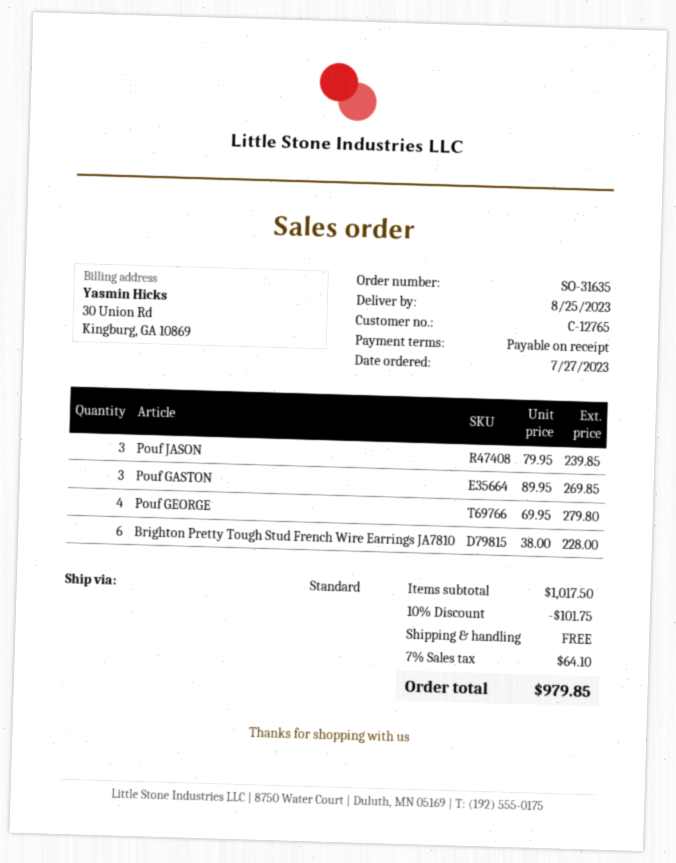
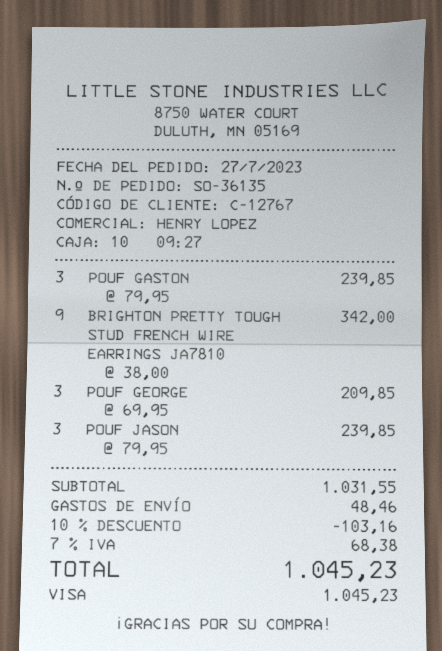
order number: SO-31635 -> SO-36135
customer number: C-12765 -> C-12767
Pouf GASTON: 3 x 89.95 = 269.85 -> 3 x 79.95 = 239.85
Pouf GEORGE: 4 x 69.95 = 279.80 -> 3 x 69.95 = 209.85
Brighton Pretty Tough Stud French Wire Earrings JA7810: 6 x 38.00 = 228.00 -> 9 x 38.00 = 342.00
subtotal: 1017.50 -> 1031.55
discount: 10% = 101.75 -> 10% = 103.16
shipping: 0.00 -> 48.46
tax: 7% = 64.10 -> 7% = 68.38
total: 979.85 -> 1045.23

